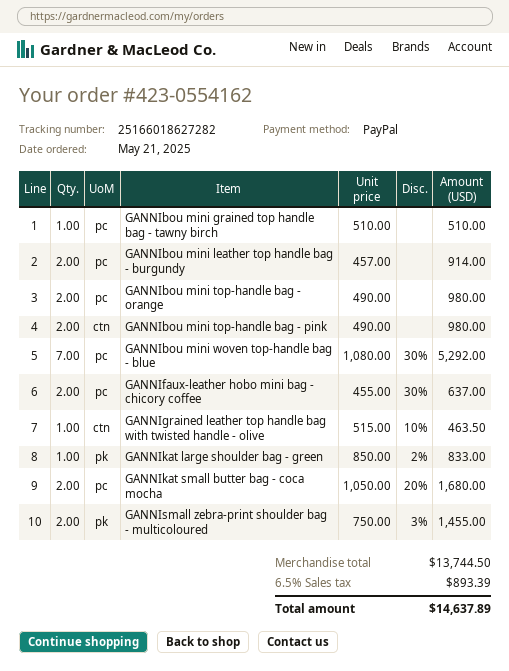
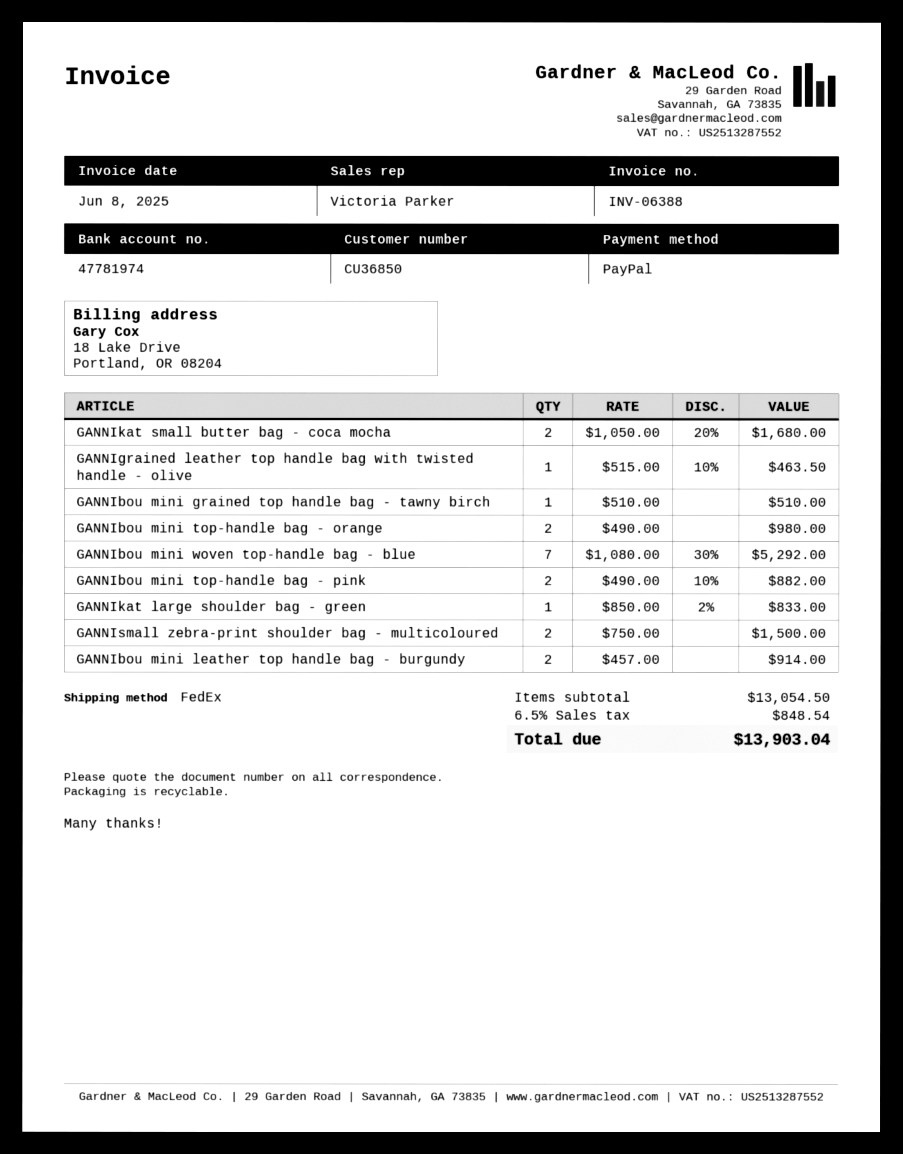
GANNIbou mini top-handle bag - pink: 2 x 490.00 = 980.00 -> 2 x 490.00 - 10% = 882.00
GANNIfaux-leather hobo mini bag - chicory coffee: 2 x 455.00 - 30% = 637.00 -> none
GANNIsmall zebra-print shoulder bag - multicoloured: 2 x 750.00 - 3% = 1455.00 -> 2 x 750.00 = 1500.00
subtotal: 13744.50 -> 13054.50
tax: 6.5% = 893.39 -> 6.5% = 848.54
total: 14637.89 -> 13903.04

